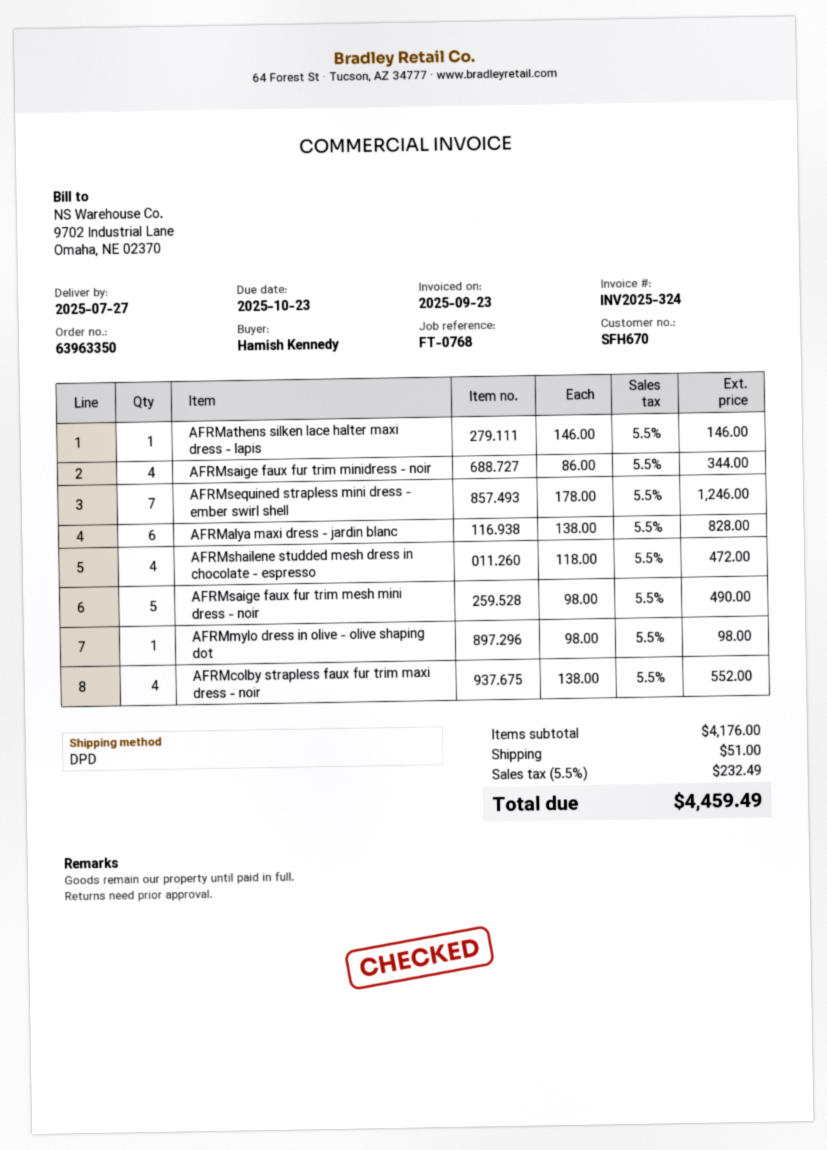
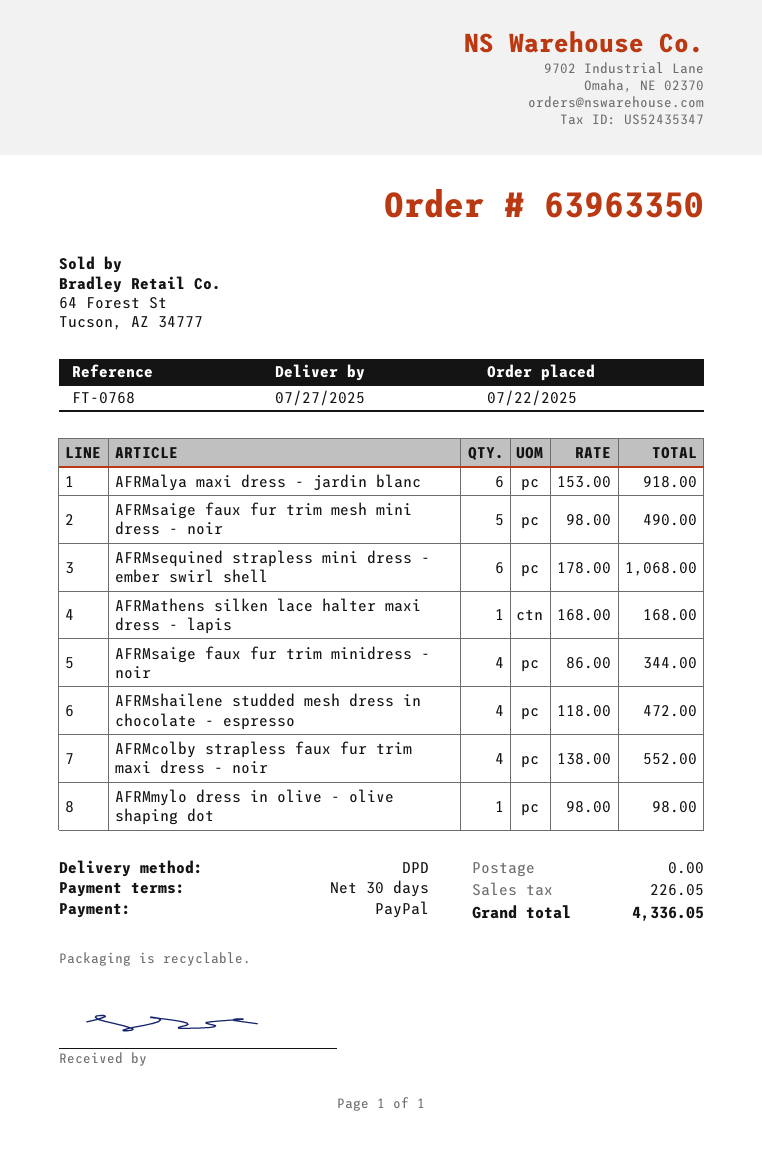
AFRMathens silken lace halter maxi dress - lapis: 1 x 146.00 = 146.00 -> 1 x 168.00 = 168.00
AFRMsequined strapless mini dress - ember swirl shell: 7 x 178.00 = 1246.00 -> 6 x 178.00 = 1068.00
AFRMalya maxi dress - jardin blanc: 6 x 138.00 = 828.00 -> 6 x 153.00 = 918.00
shipping: 51.00 -> 0.00
tax: 232.49 -> 226.05
total: 4459.49 -> 4336.05

